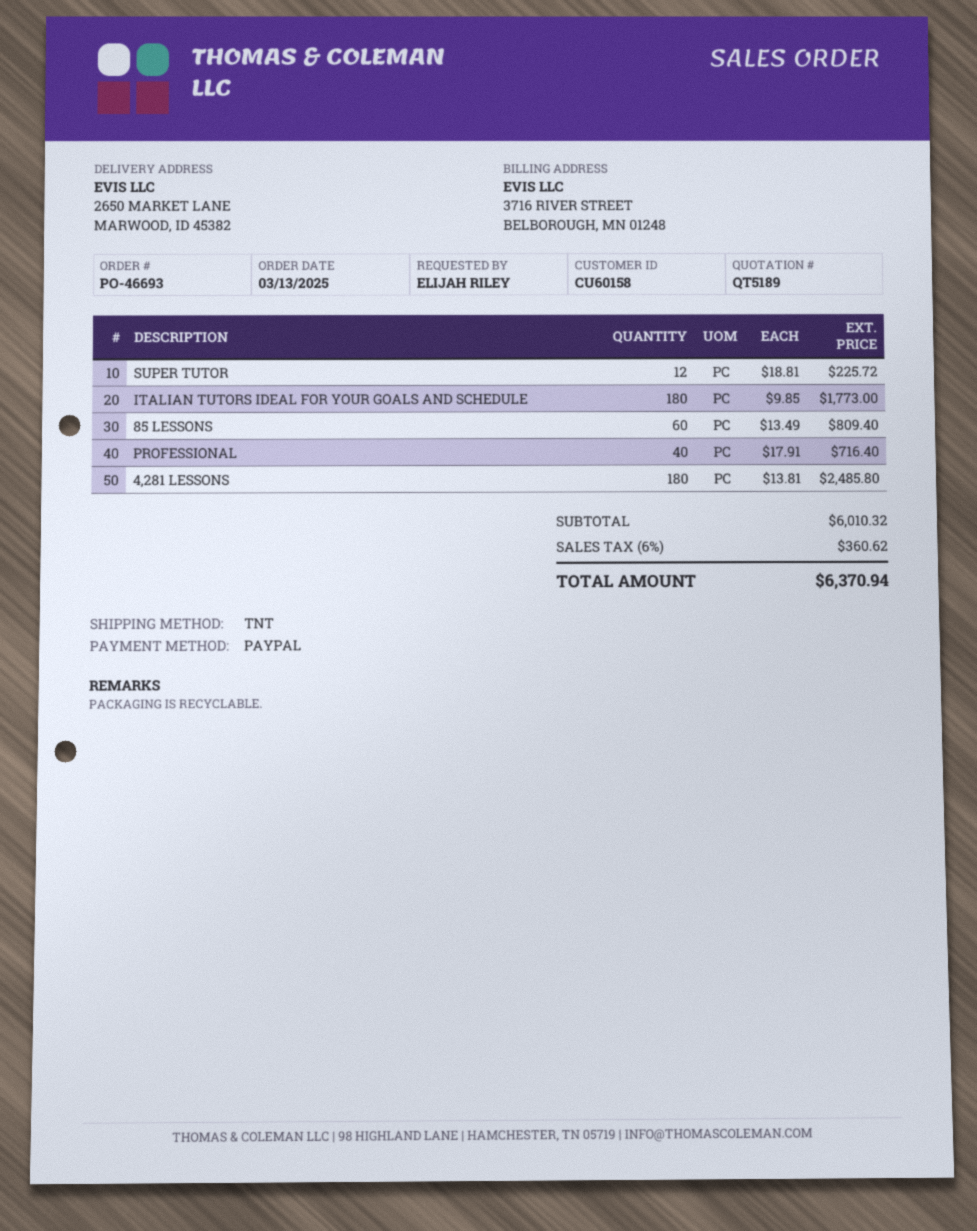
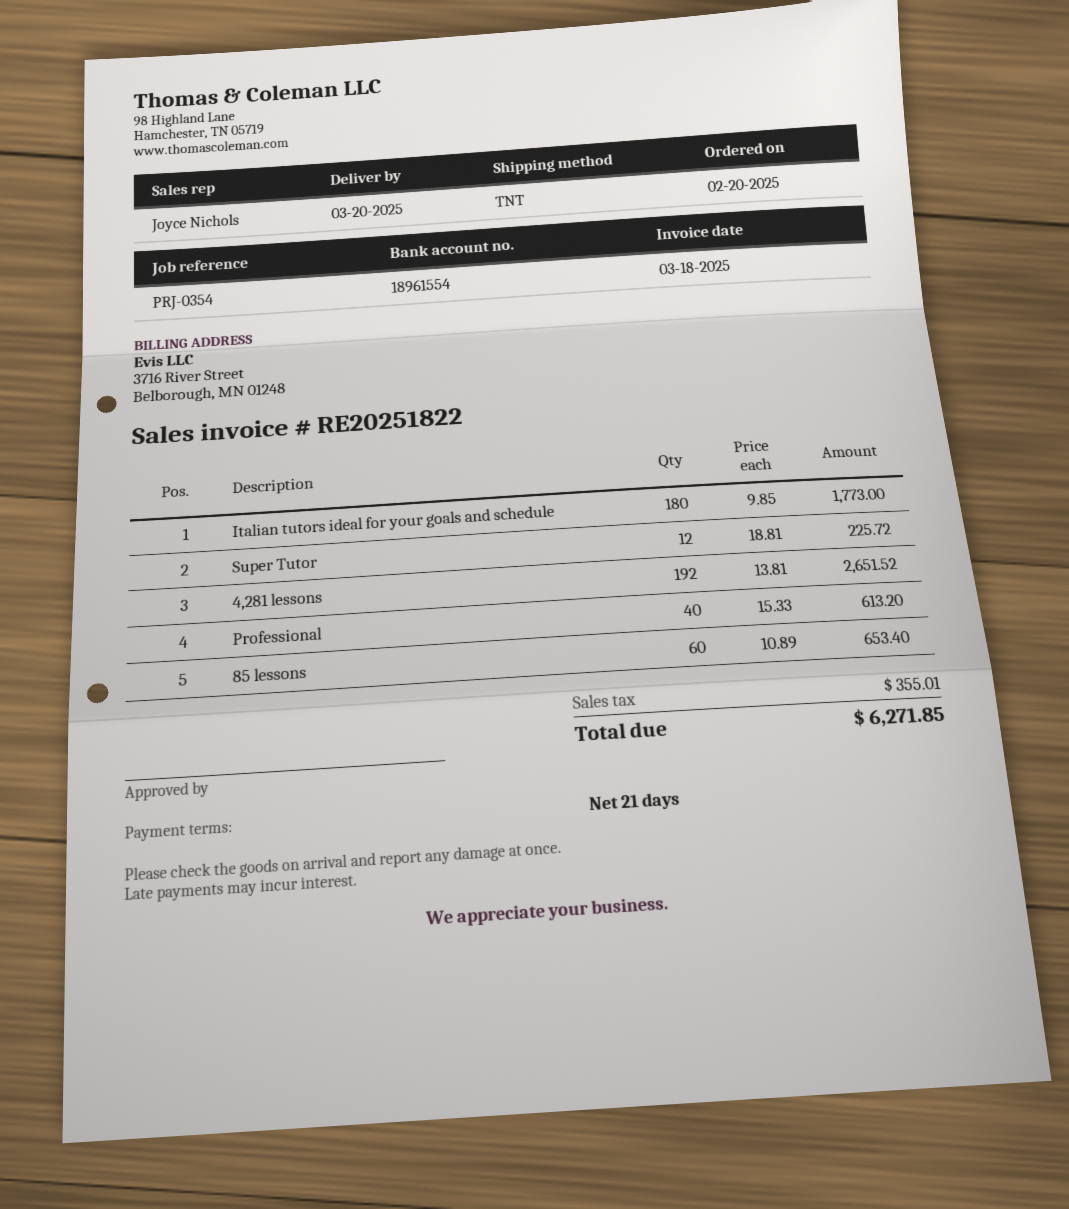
order date: 2025-03-13 -> 2025-02-20
85 LESSONS: 60 x 13.49 = 809.40 -> 60 x 10.89 = 653.40
PROFESSIONAL: 40 x 17.91 = 716.40 -> 40 x 15.33 = 613.20
4,281 LESSONS: 180 x 13.81 = 2485.80 -> 192 x 13.81 = 2651.52
tax: 360.62 -> 355.01
total: 6370.94 -> 6271.85

